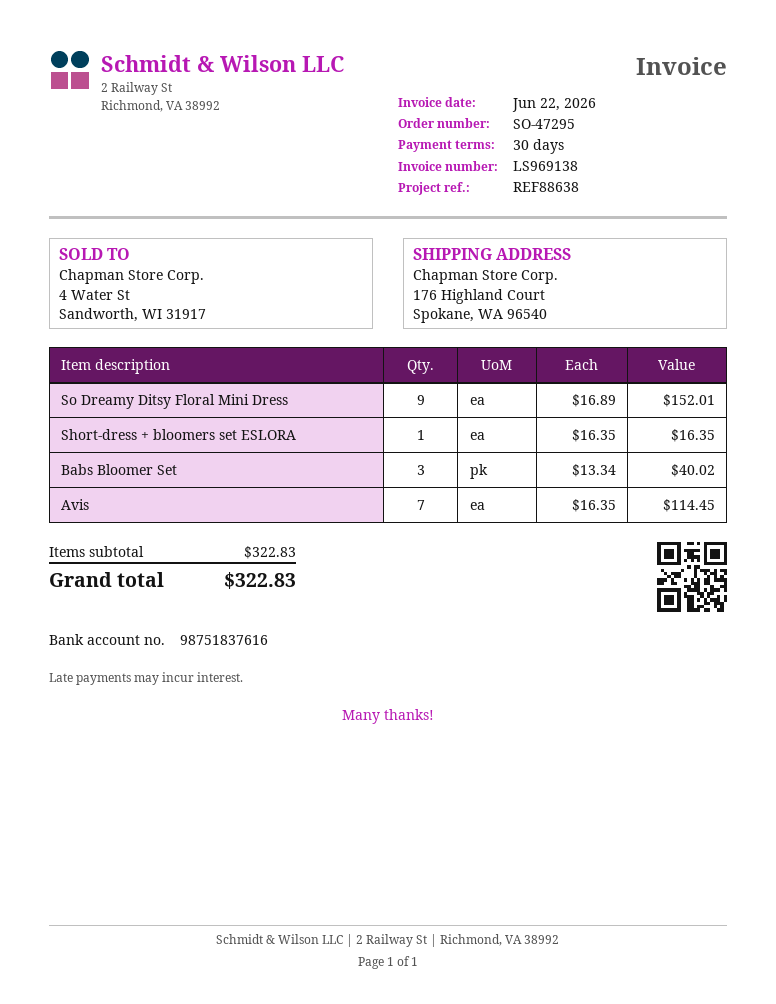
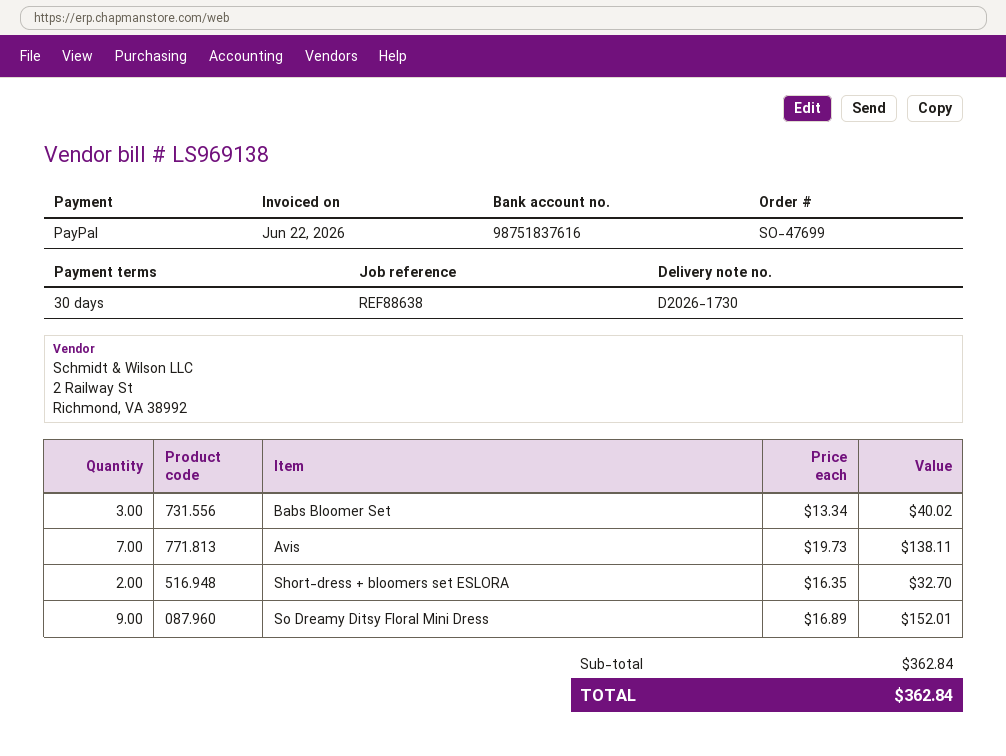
order number: SO-47295 -> SO-47699
Short-dress + bloomers set ESLORA: 1 x 16.35 = 16.35 -> 2 x 16.35 = 32.70
Avis: 7 x 16.35 = 114.45 -> 7 x 19.73 = 138.11
subtotal: 322.83 -> 362.84
total: 322.83 -> 362.84

